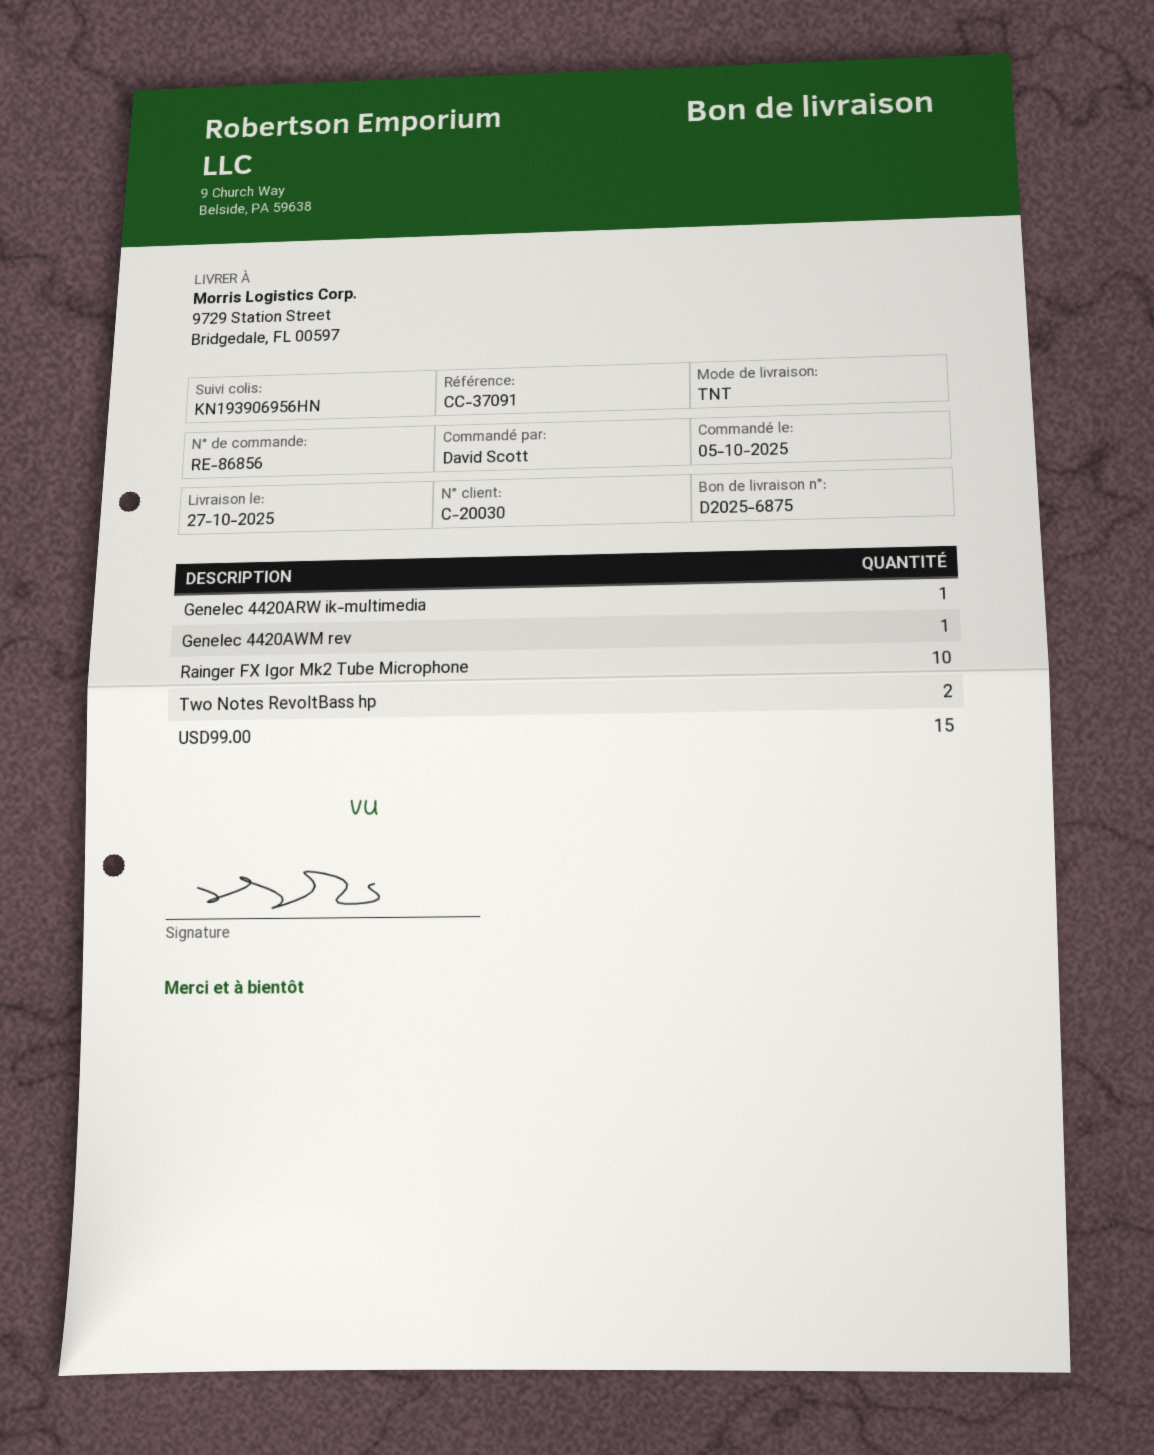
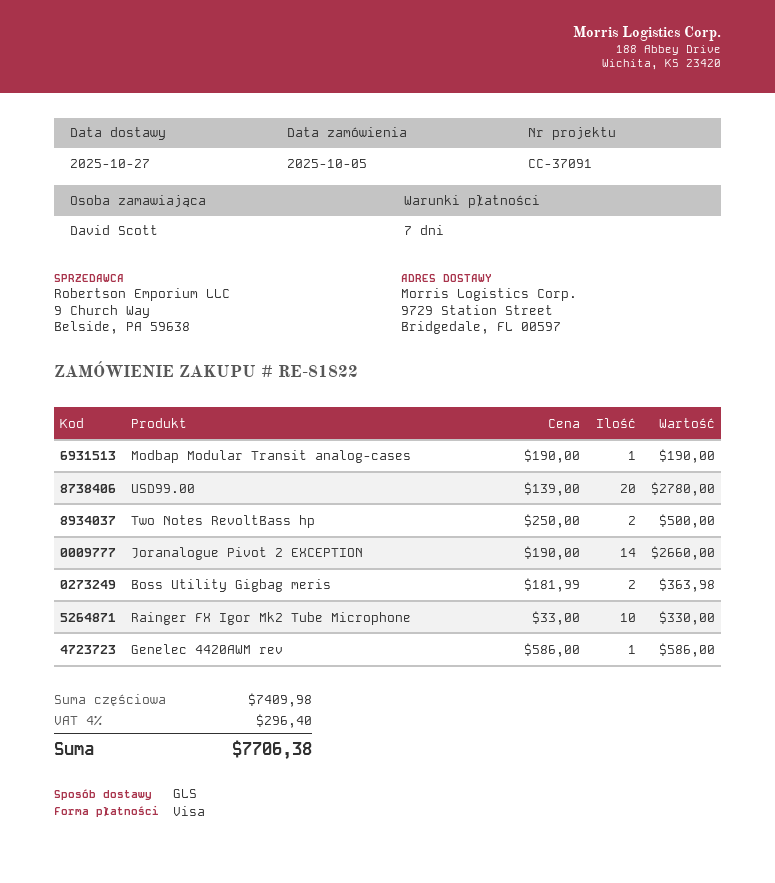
order number: RE-86856 -> RE-81822
shipping method: TNT -> GLS
Genelec 4420ARW ik-multimedia: 1 -> none
USD99.00: 15 -> 20
Modbap Modular Transit analog-cases: none -> 1
Joranalogue Pivot 2 EXCEPTION: none -> 14
Boss Utility Gigbag meris: none -> 2

